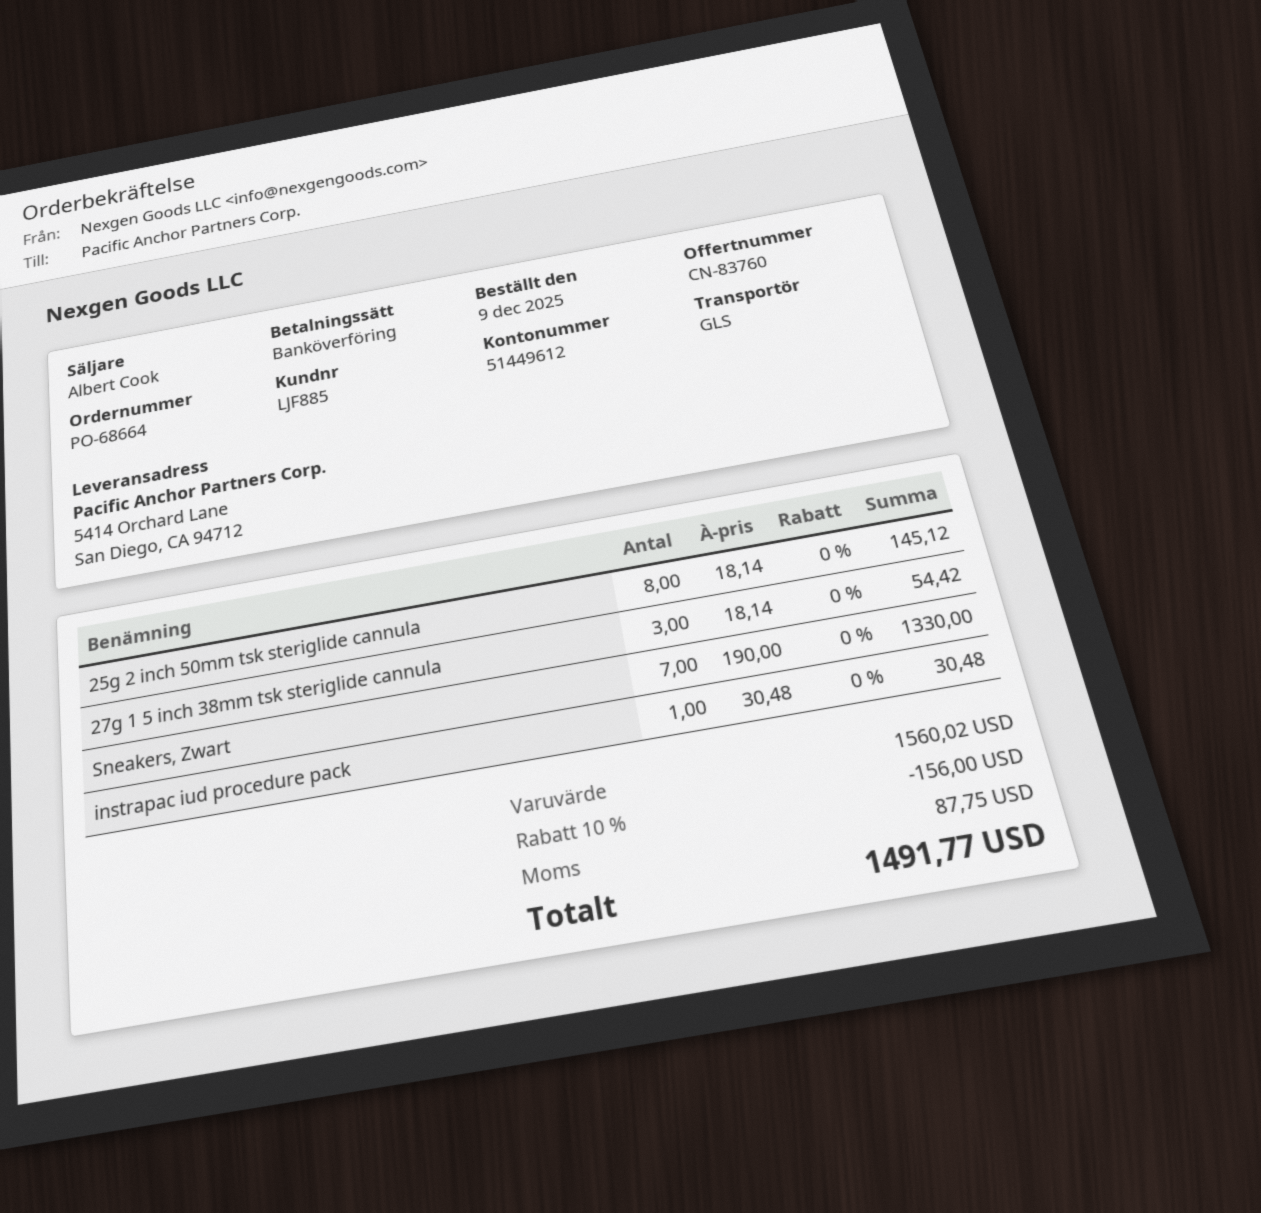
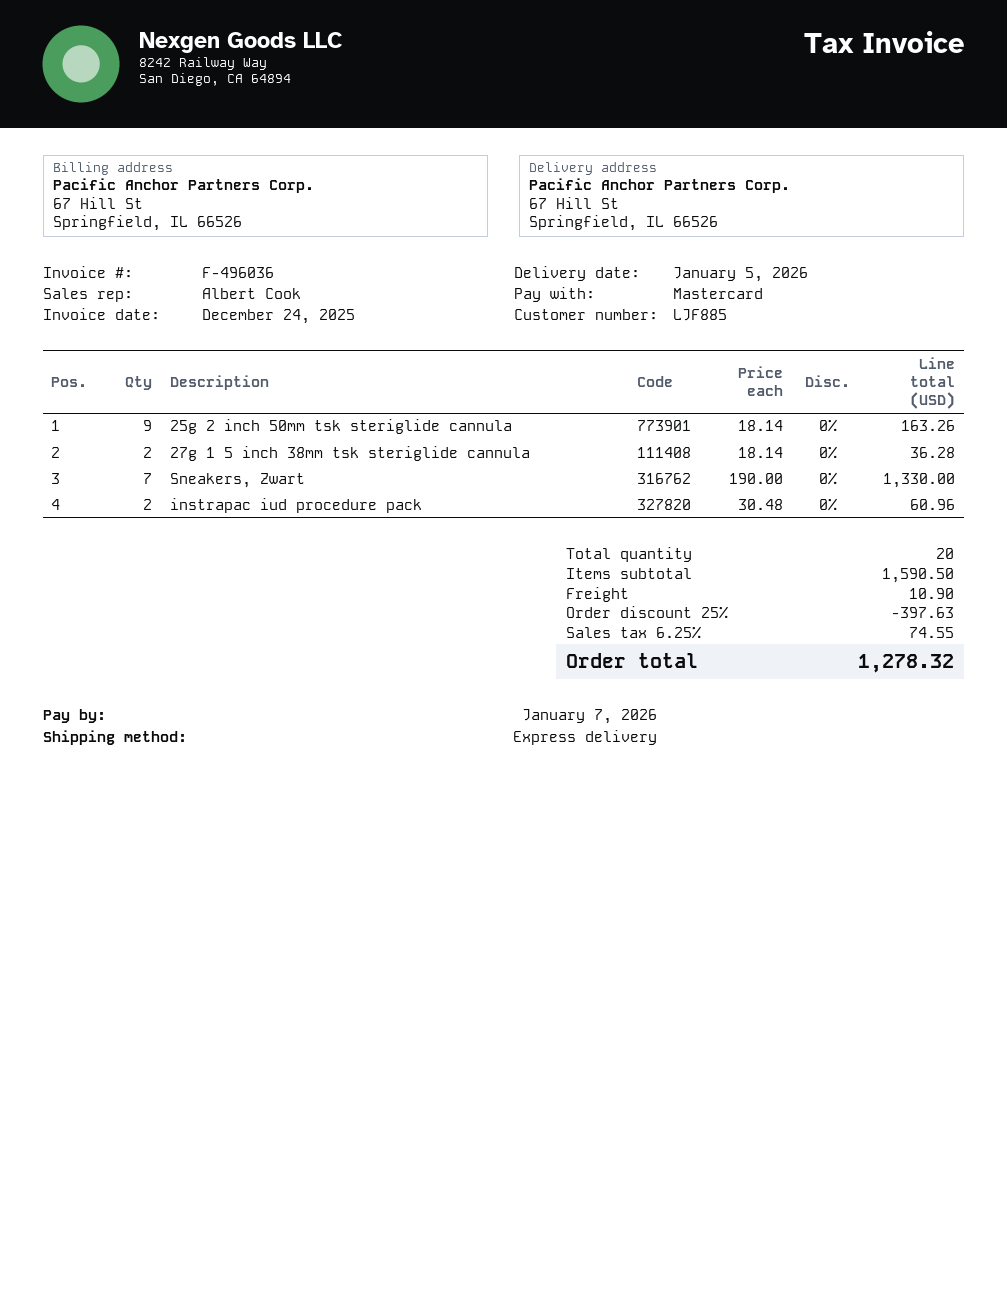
payment method: bank transfer -> Mastercard
shipping method: GLS -> express
ship to: 5414 Orchard Lane, San Diego, CA 94712 -> 67 Hill St, Springfield, IL 66526
25g 2 inch 50mm tsk steriglide cannula: 8 x 18.14 = 145.12 -> 9 x 18.14 = 163.26
27g 1 5 inch 38mm tsk steriglide cannula: 3 x 18.14 = 54.42 -> 2 x 18.14 = 36.28
instrapac iud procedure pack: 1 x 30.48 = 30.48 -> 2 x 30.48 = 60.96
subtotal: 1560.02 -> 1590.50
discount: 10% = 156.00 -> 25% = 397.63
shipping: none -> 10.90
tax: 87.75 -> 74.55
total: 1491.77 -> 1278.32

